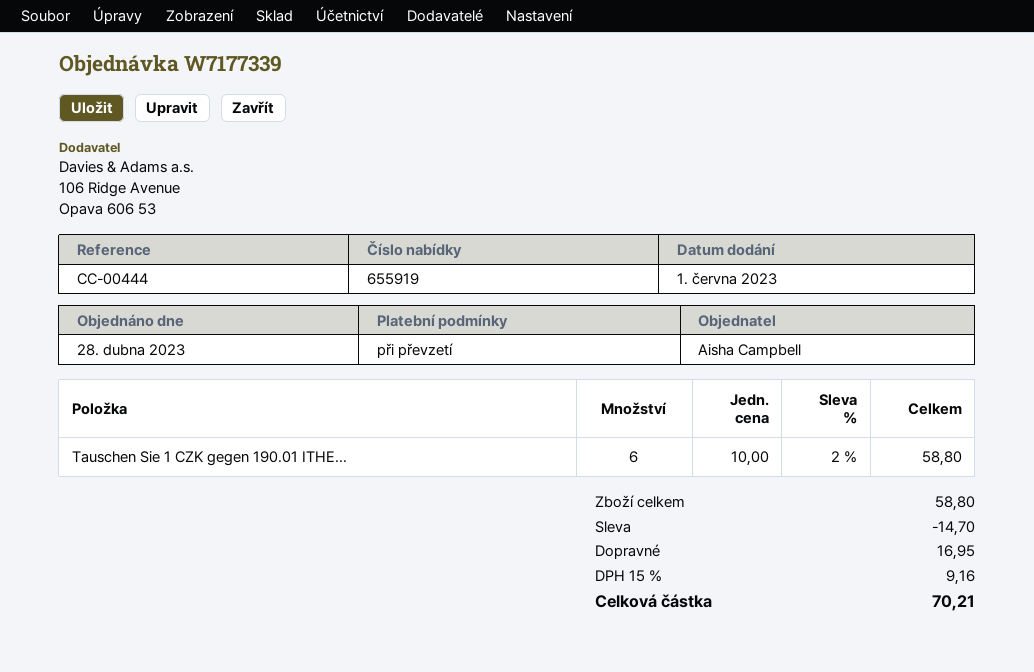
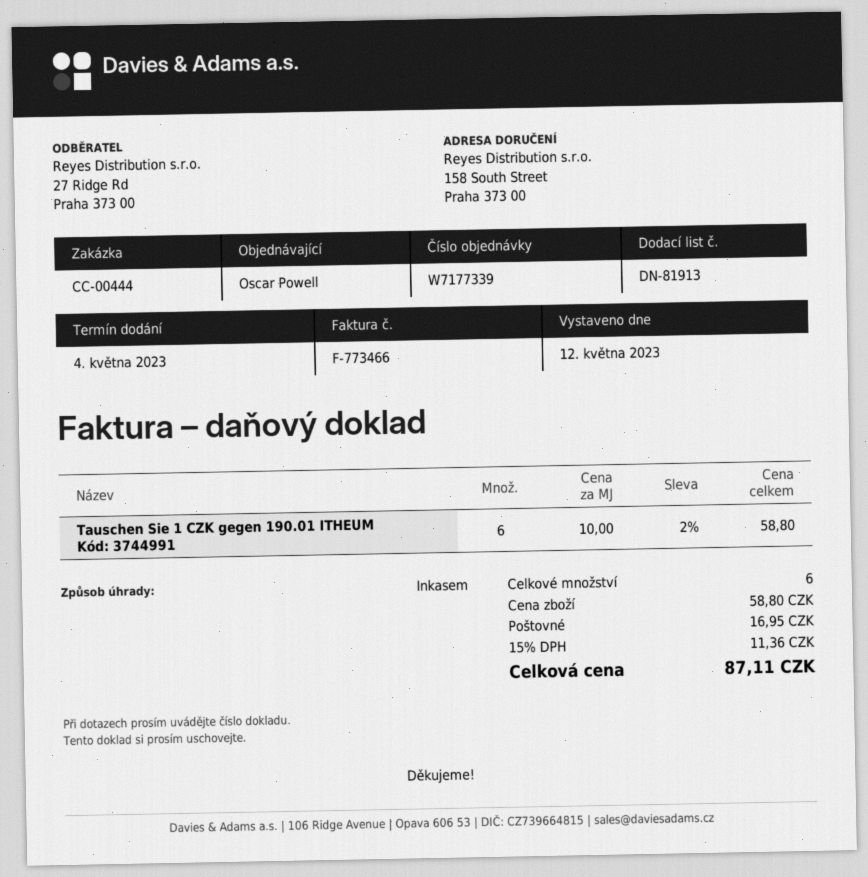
delivery date: 2023-06-01 -> 2023-05-04
ordered by: Aisha Campbell -> Oscar Powell
discount: 14.70 -> none
tax: 15% = 9.16 -> 15% = 11.36
total: 70.21 -> 87.11

